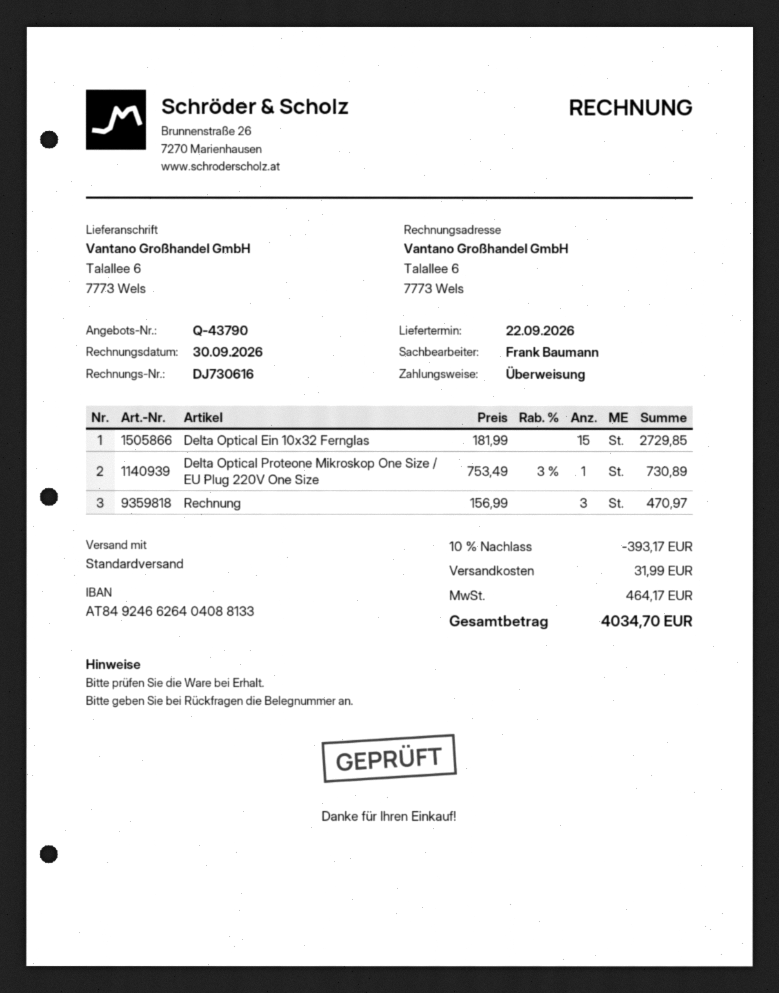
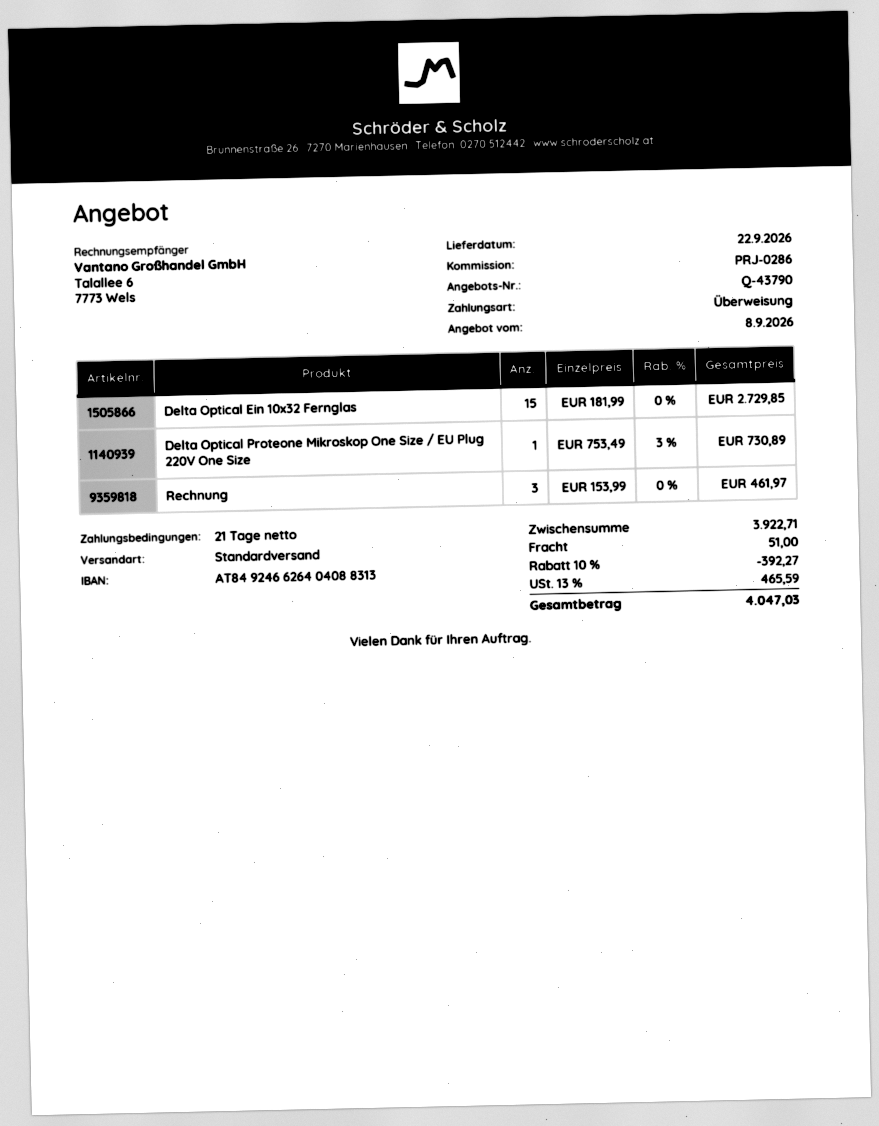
bank account: AT849246626404088133 -> AT849246626404088313
Rechnung: 3 x 156.99 = 470.97 -> 3 x 153.99 = 461.97
discount: 10% = 393.17 -> 10% = 392.27
shipping: 31.99 -> 51.00
tax: 464.17 -> 465.59
total: 4034.70 -> 4047.03

